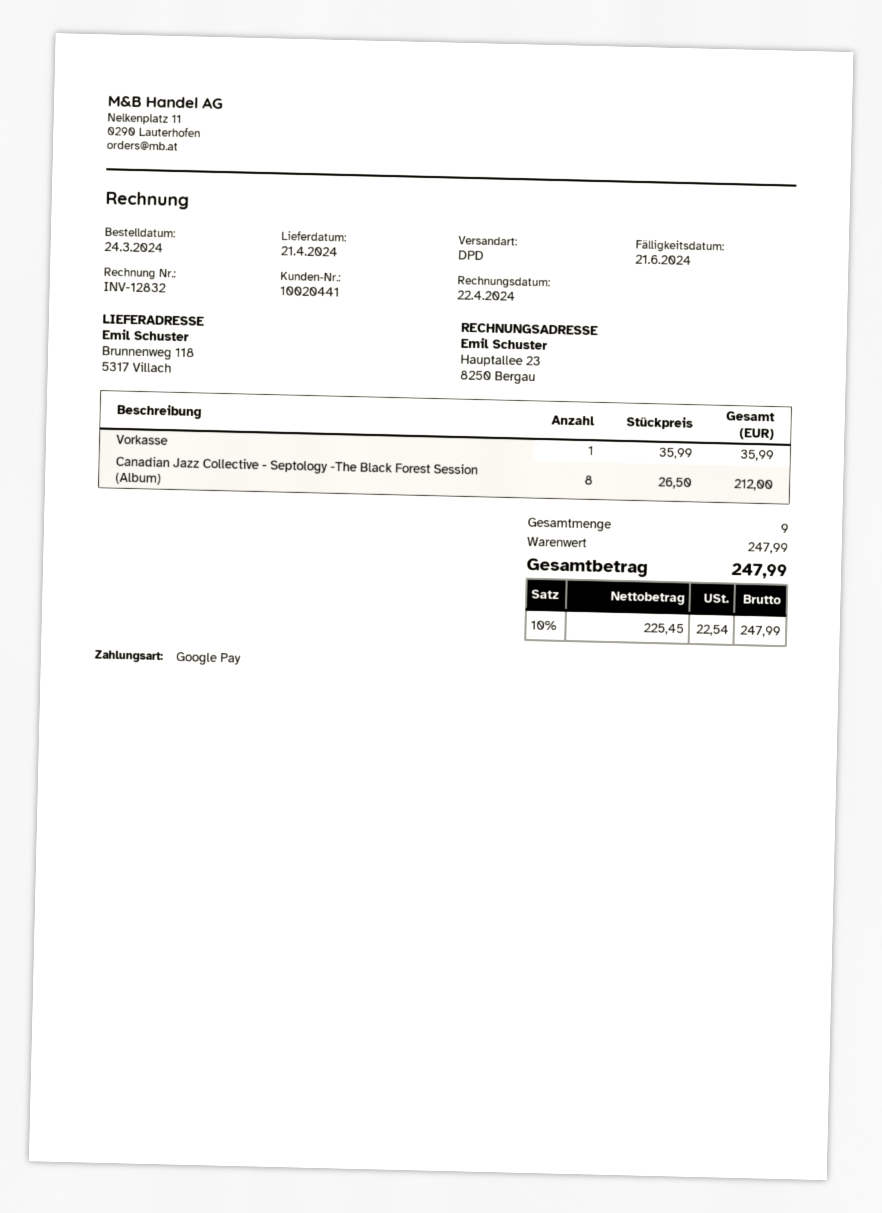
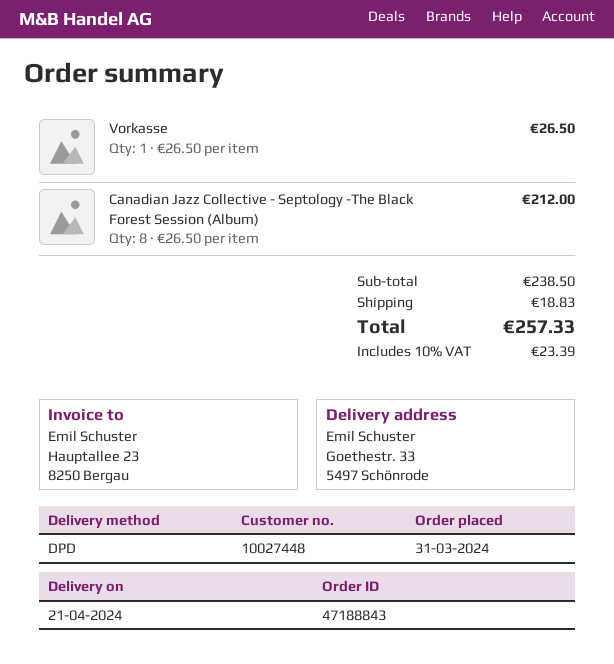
order date: 2024-03-24 -> 2024-03-31
customer number: 10020441 -> 10027448
ship to: Brunnenweg 118, 5317 Villach -> Goethestr. 33, 5497 Schönrode
Vorkasse: 1 x 35.99 = 35.99 -> 1 x 26.50 = 26.50
subtotal: 247.99 -> 238.50
shipping: none -> 18.83
tax: 10% = 22.54 -> 10% = 23.39
total: 247.99 -> 257.33

